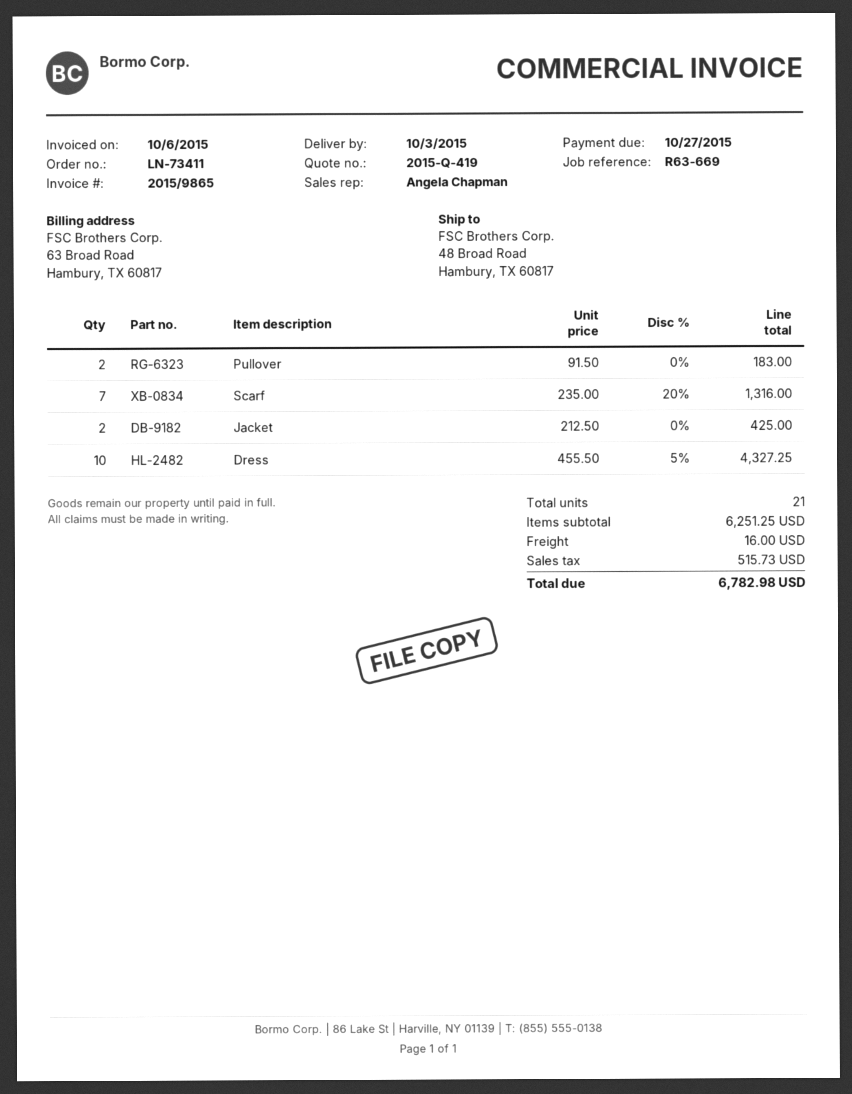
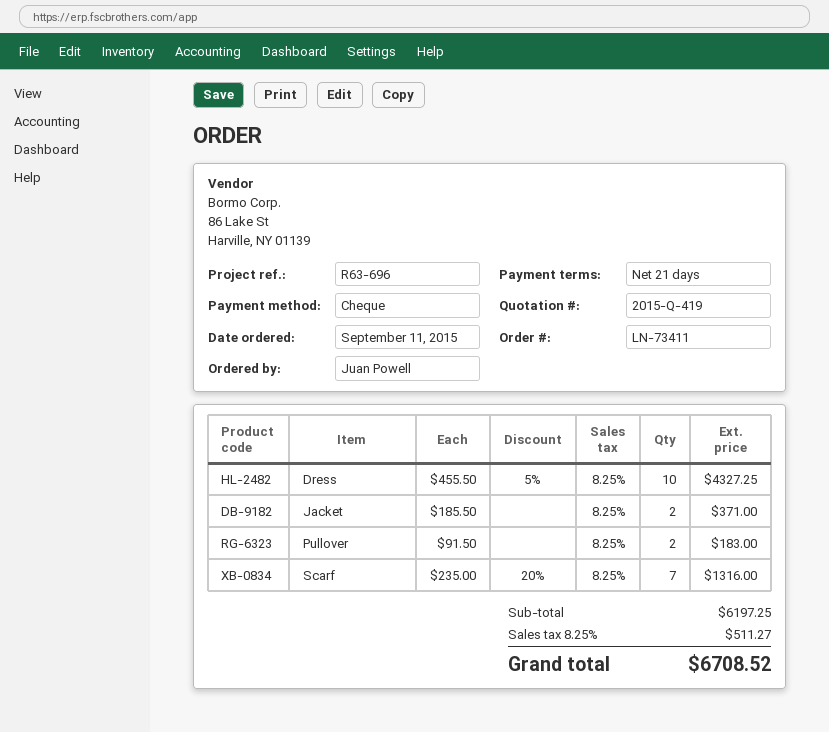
reference: R63-669 -> R63-696
Jacket: 2 x 212.50 = 425.00 -> 2 x 185.50 = 371.00
subtotal: 6251.25 -> 6197.25
shipping: 16.00 -> none
tax: 515.73 -> 511.27
total: 6782.98 -> 6708.52

